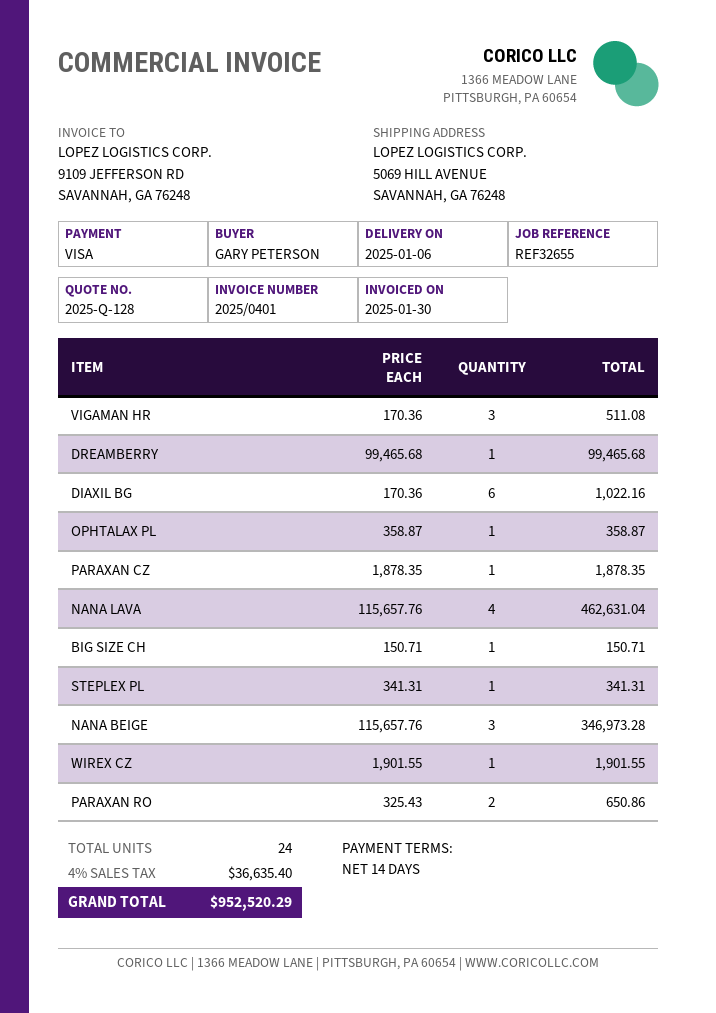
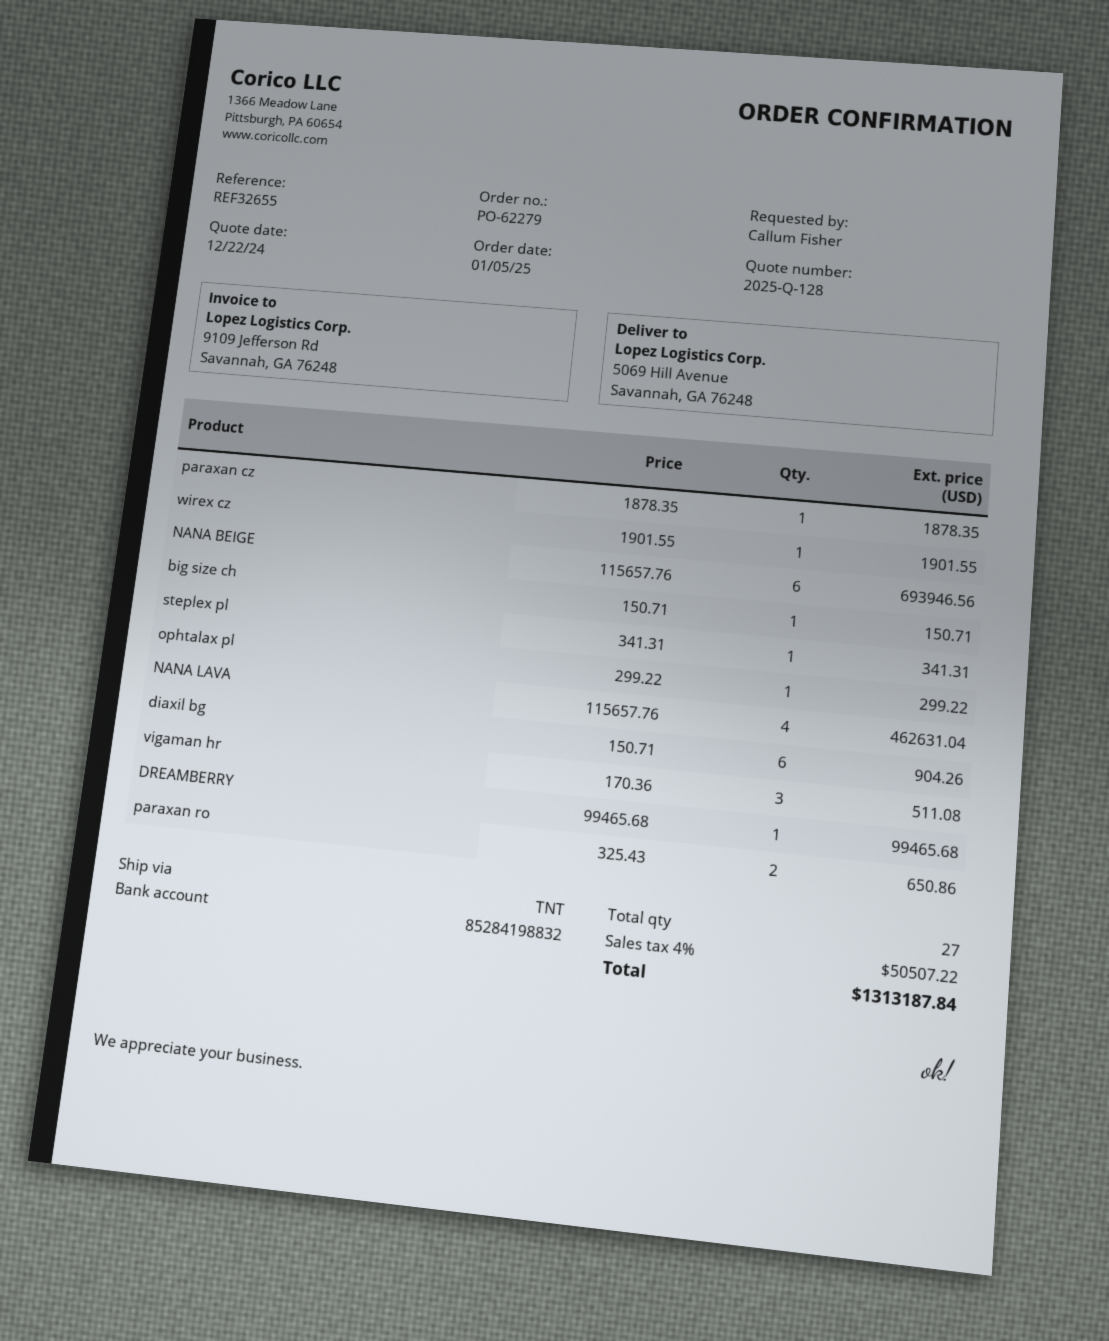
ordered by: GARY PETERSON -> Callum Fisher
DIAXIL BG: 6 x 170.36 = 1022.16 -> 6 x 150.71 = 904.26
OPHTALAX PL: 1 x 358.87 = 358.87 -> 1 x 299.22 = 299.22
NANA BEIGE: 3 x 115657.76 = 346973.28 -> 6 x 115657.76 = 693946.56
total quantity: 24 -> 27
tax: 4% = 36635.40 -> 4% = 50507.22
total: 952520.29 -> 1313187.84

